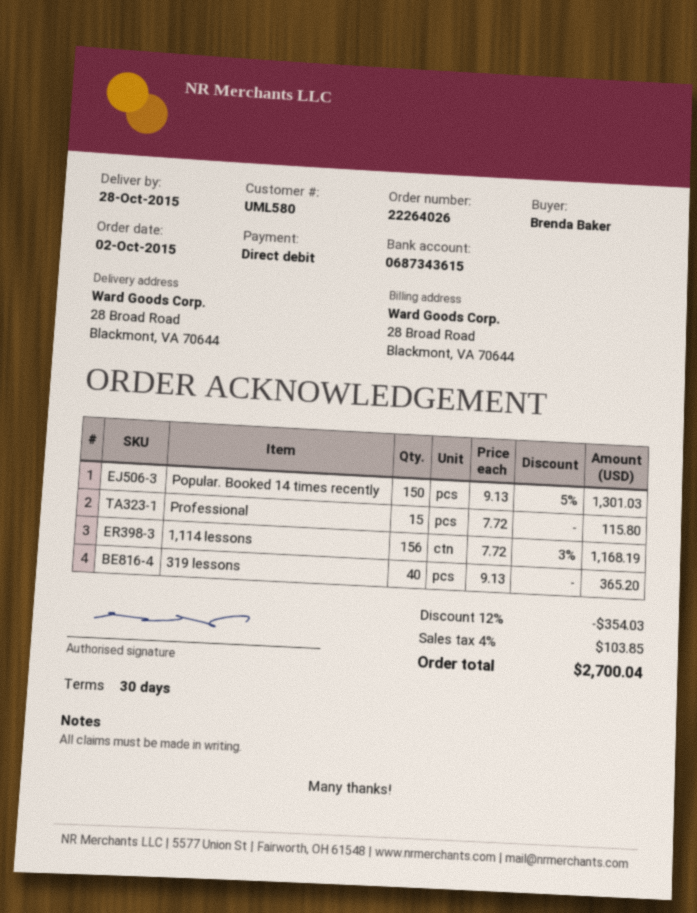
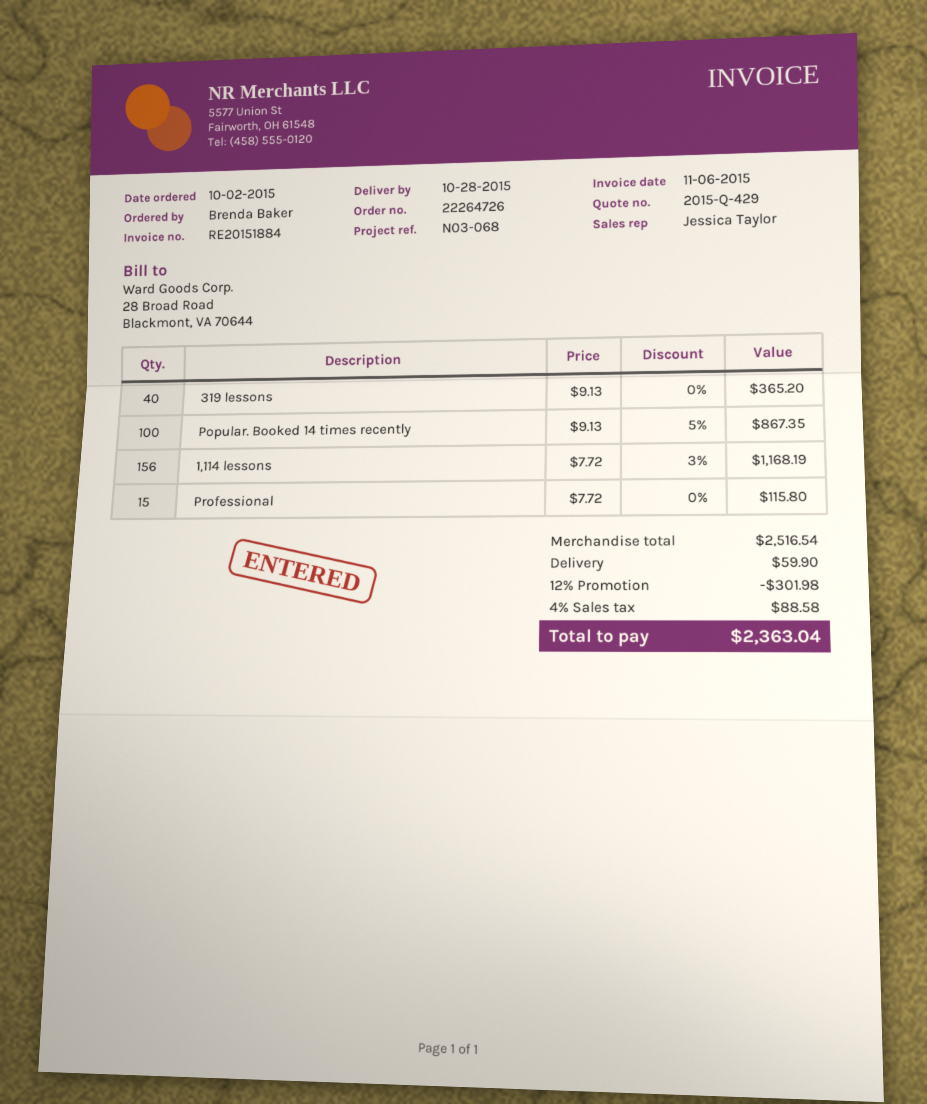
order number: 22264026 -> 22264726
Popular. Booked 14 times recently: 150 x 9.13 - 5% = 1301.03 -> 100 x 9.13 - 5% = 867.35
discount: 12% = 354.03 -> 12% = 301.98
shipping: none -> 59.90
tax: 4% = 103.85 -> 4% = 88.58
total: 2700.04 -> 2363.04

